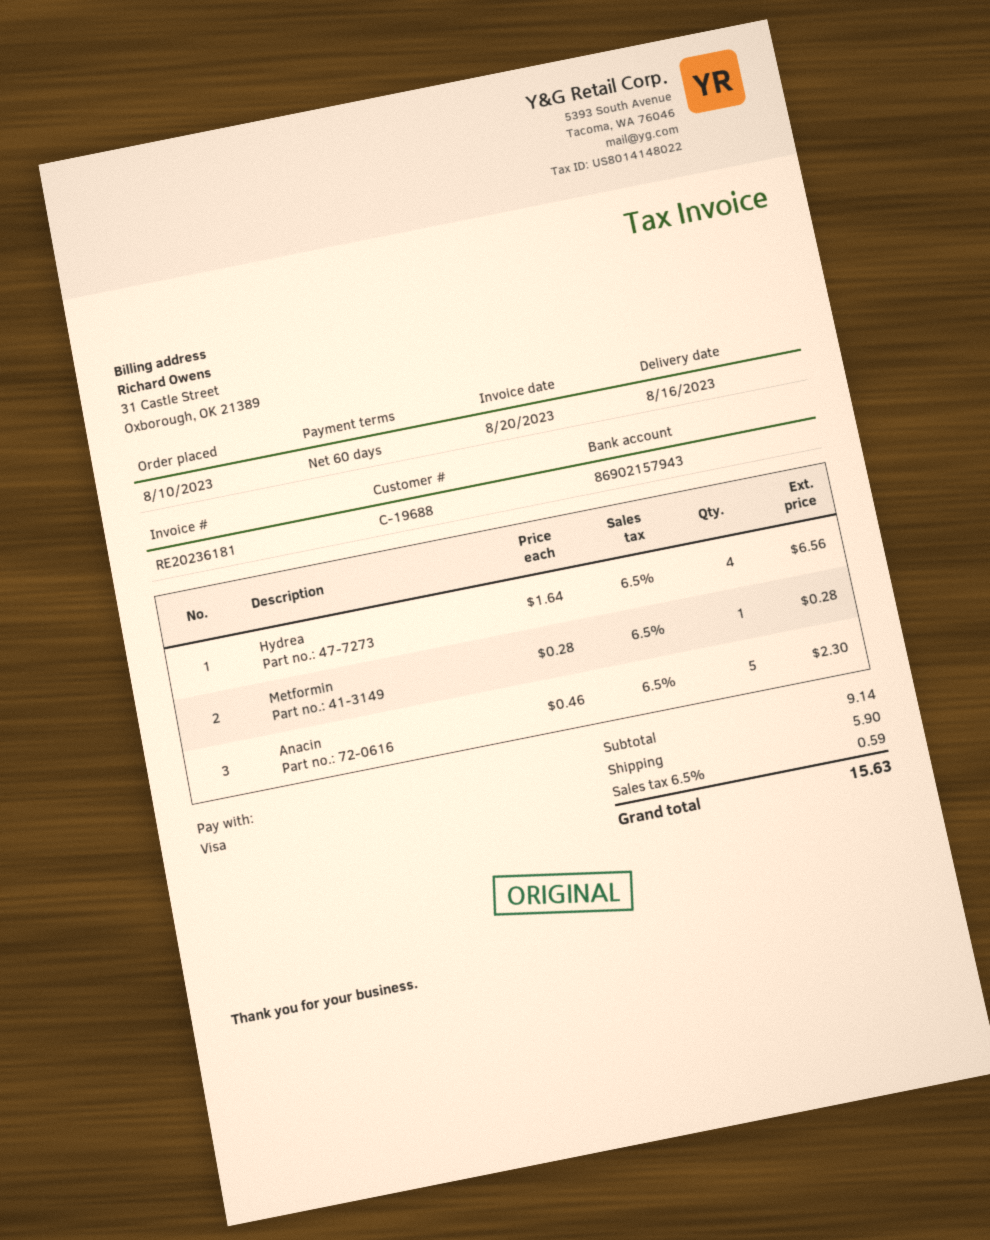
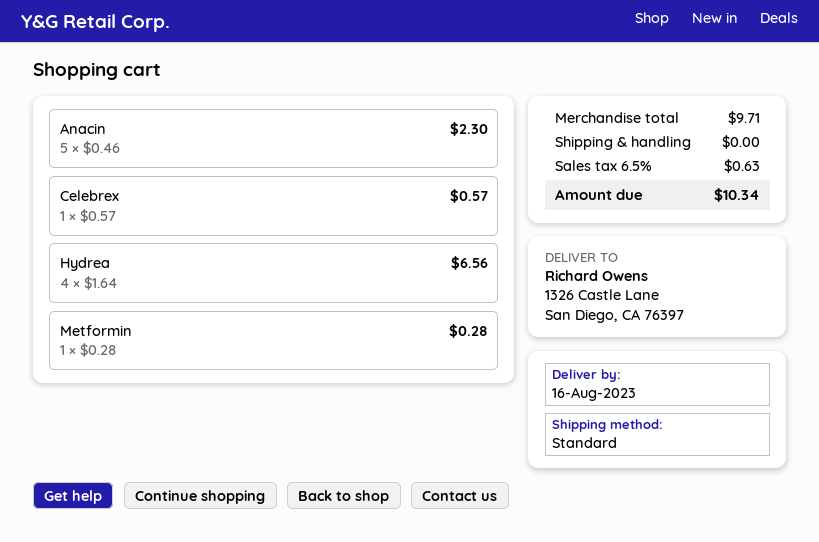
Celebrex: none -> 1 x 0.57 = 0.57
subtotal: 9.14 -> 9.71
shipping: 5.90 -> 0.00
tax: 6.5% = 0.59 -> 6.5% = 0.63
total: 15.63 -> 10.34

